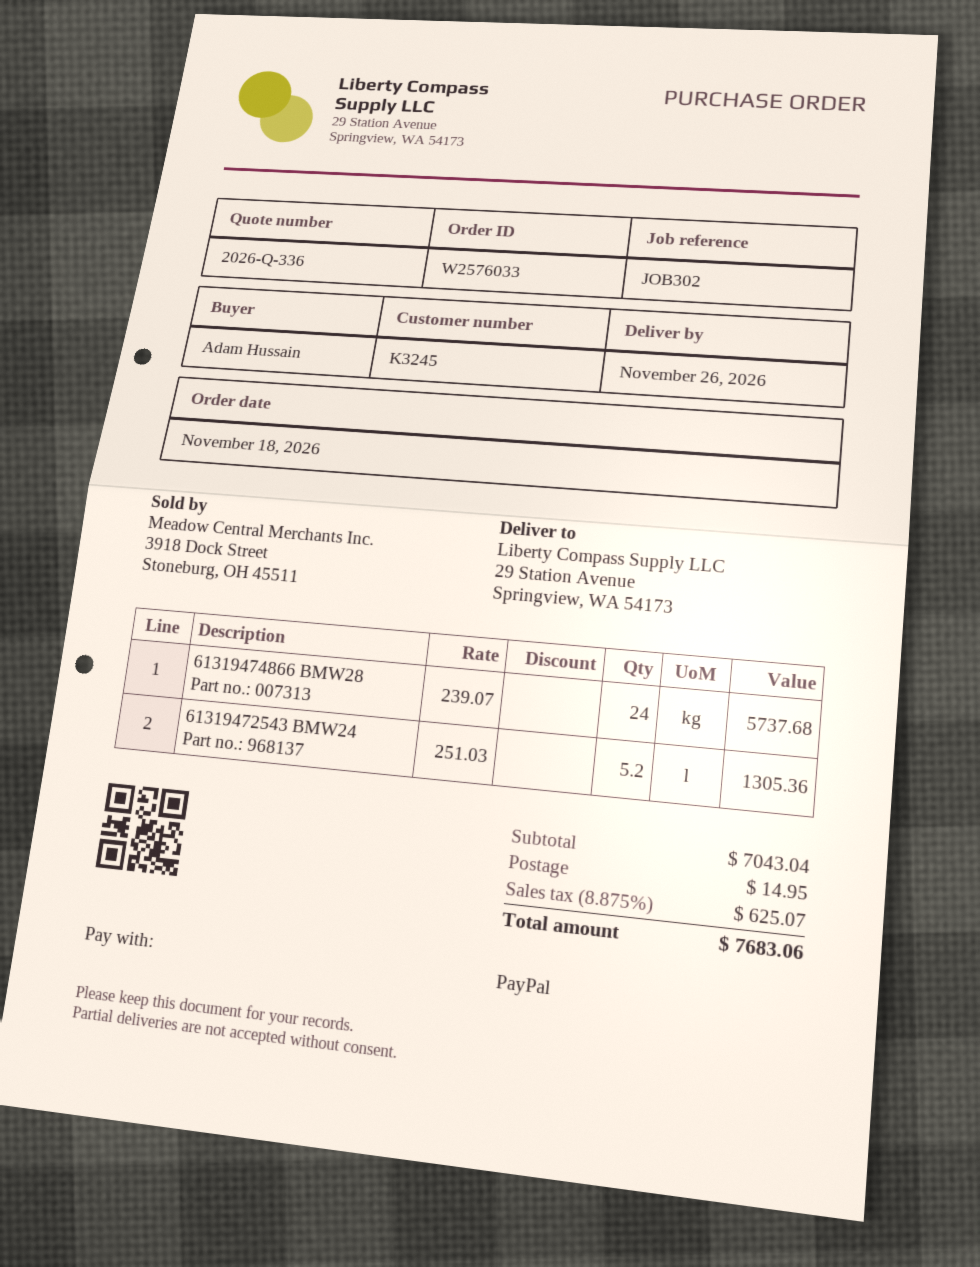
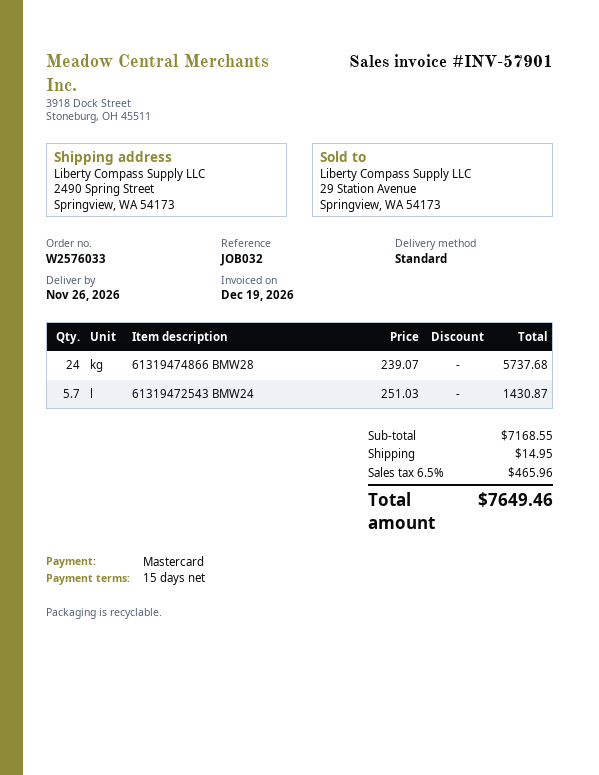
reference: JOB302 -> JOB032
payment method: PayPal -> Mastercard
ship to: 29 Station Avenue, Springview, WA 54173 -> 2490 Spring Street, Springview, WA 54173
61319472543 BMW24: 5.2 x 251.03 = 1305.36 -> 5.7 x 251.03 = 1430.87
subtotal: 7043.04 -> 7168.55
tax: 8.875% = 625.07 -> 6.5% = 465.96
total: 7683.06 -> 7649.46

